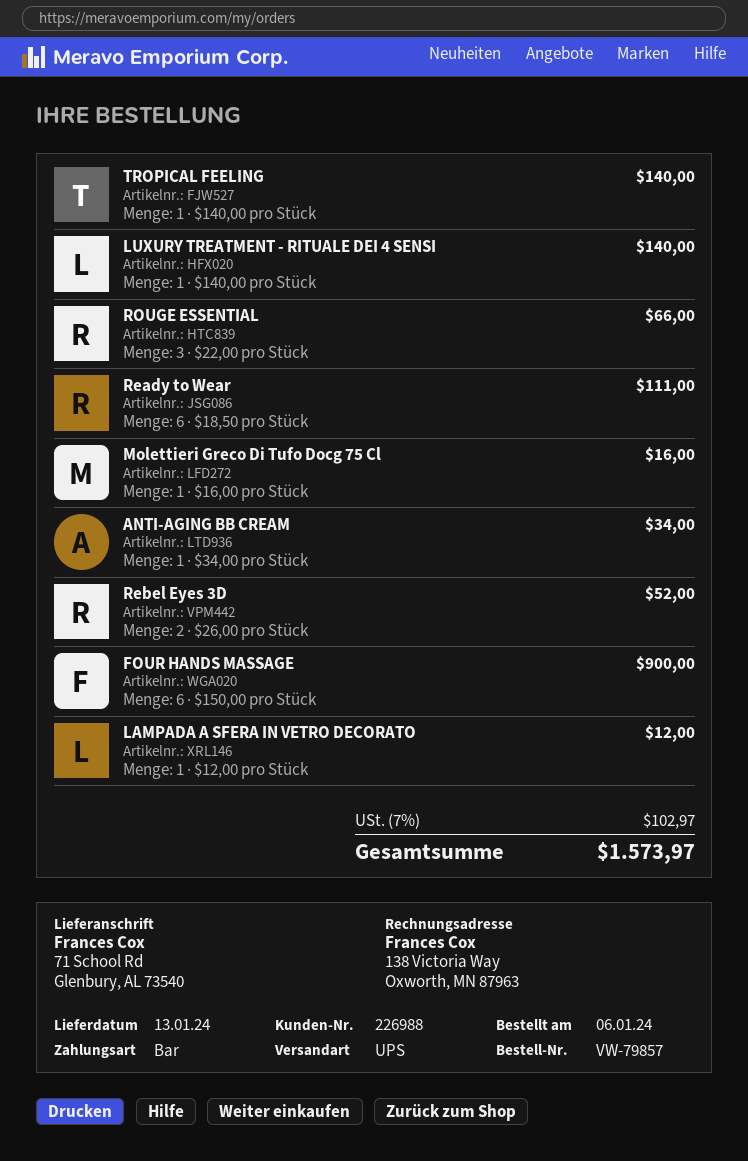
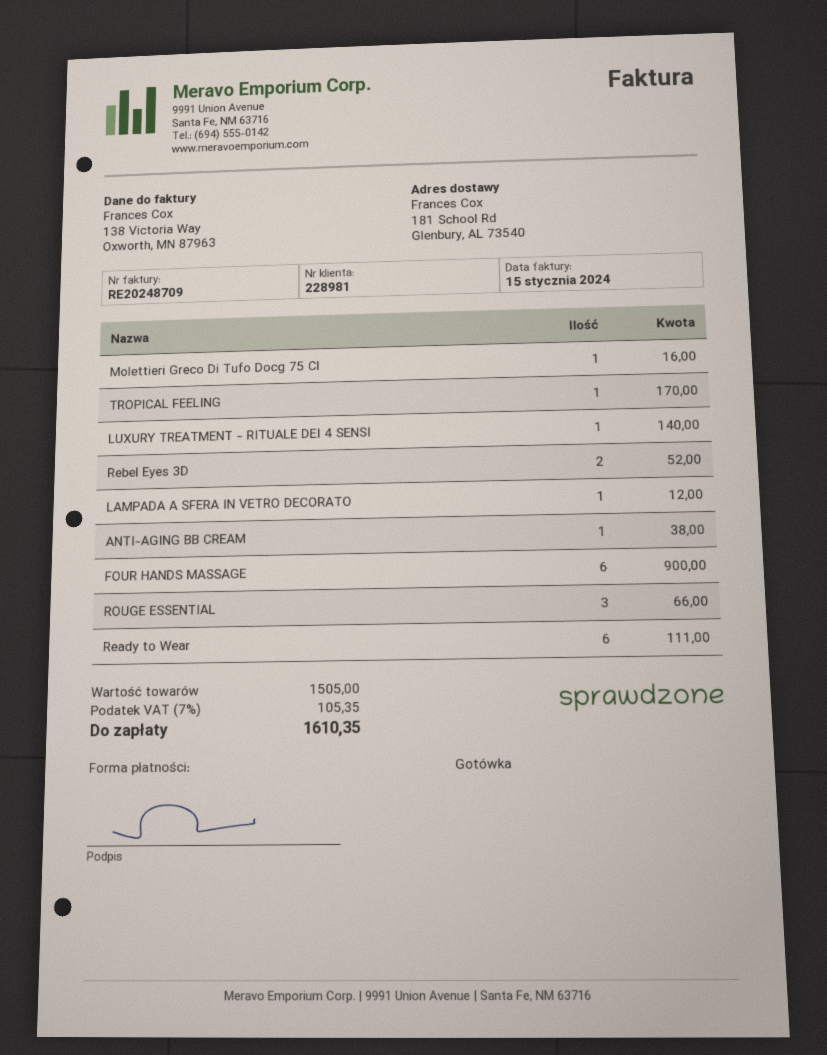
customer number: 226988 -> 228981
ship to: 71 School Rd, Glenbury, AL 73540 -> 181 School Rd, Glenbury, AL 73540
TROPICAL FEELING: 1 for 140.00 -> 1 for 170.00
ANTI-AGING BB CREAM: 1 for 34.00 -> 1 for 38.00
tax: 7% = 102.97 -> 7% = 105.35
total: 1573.97 -> 1610.35

